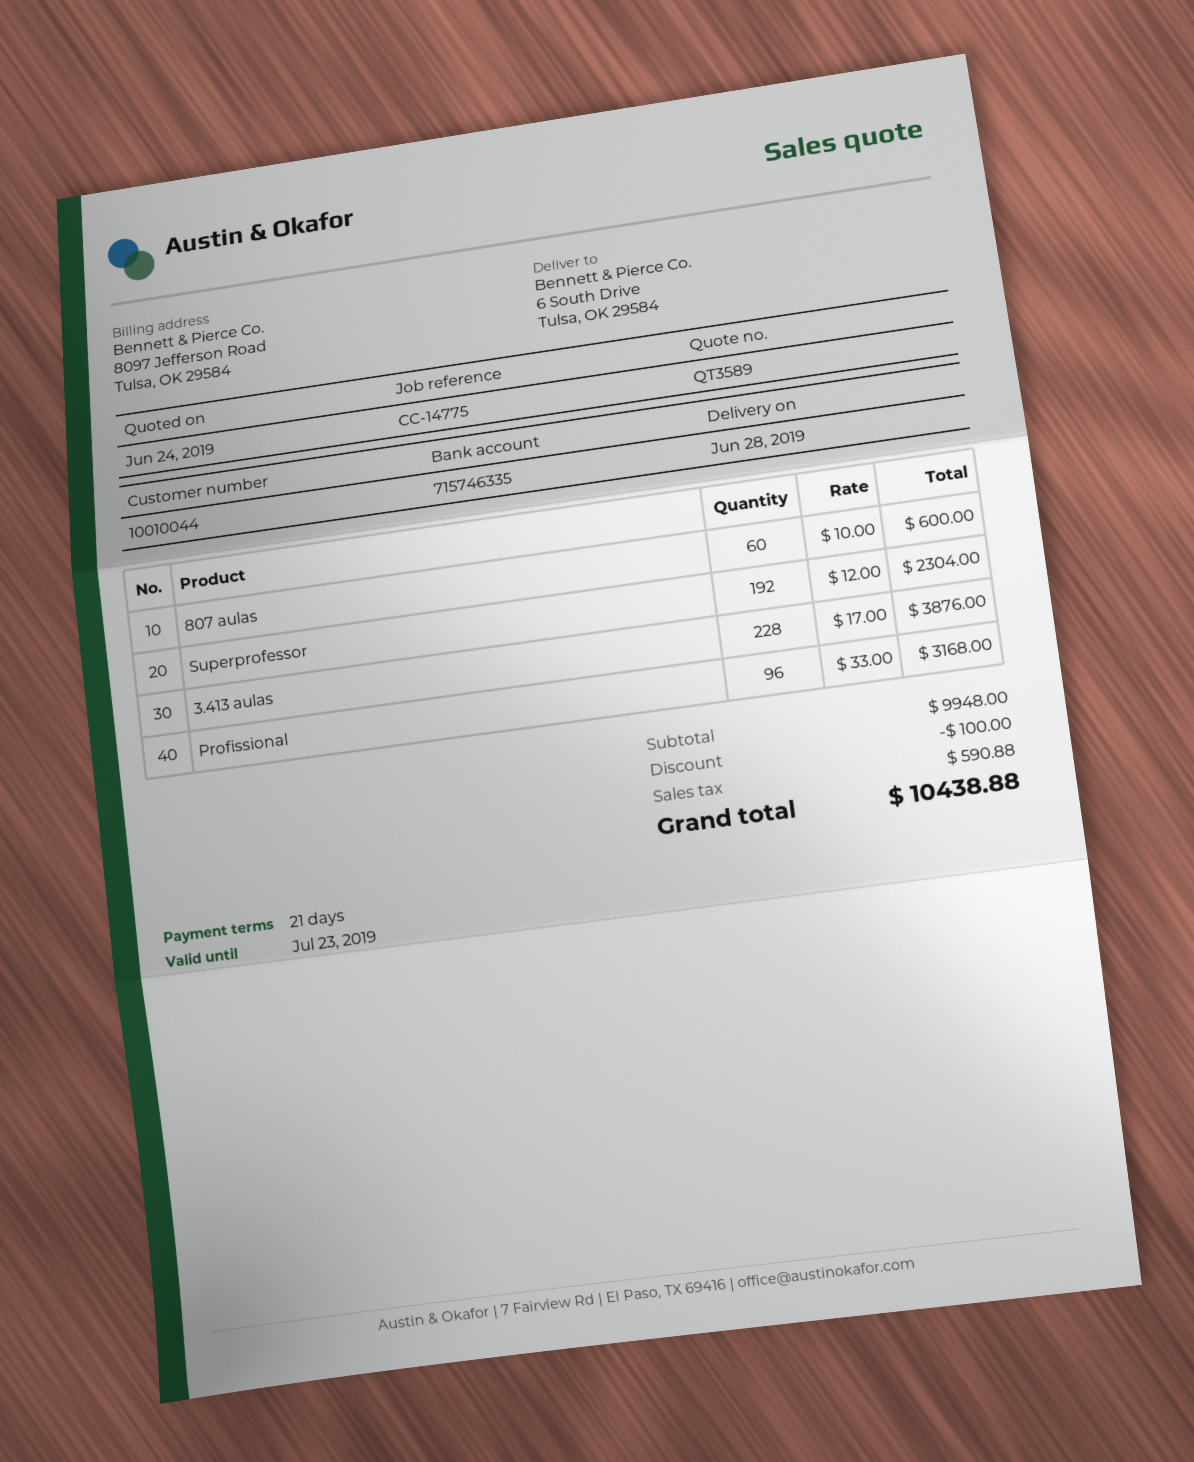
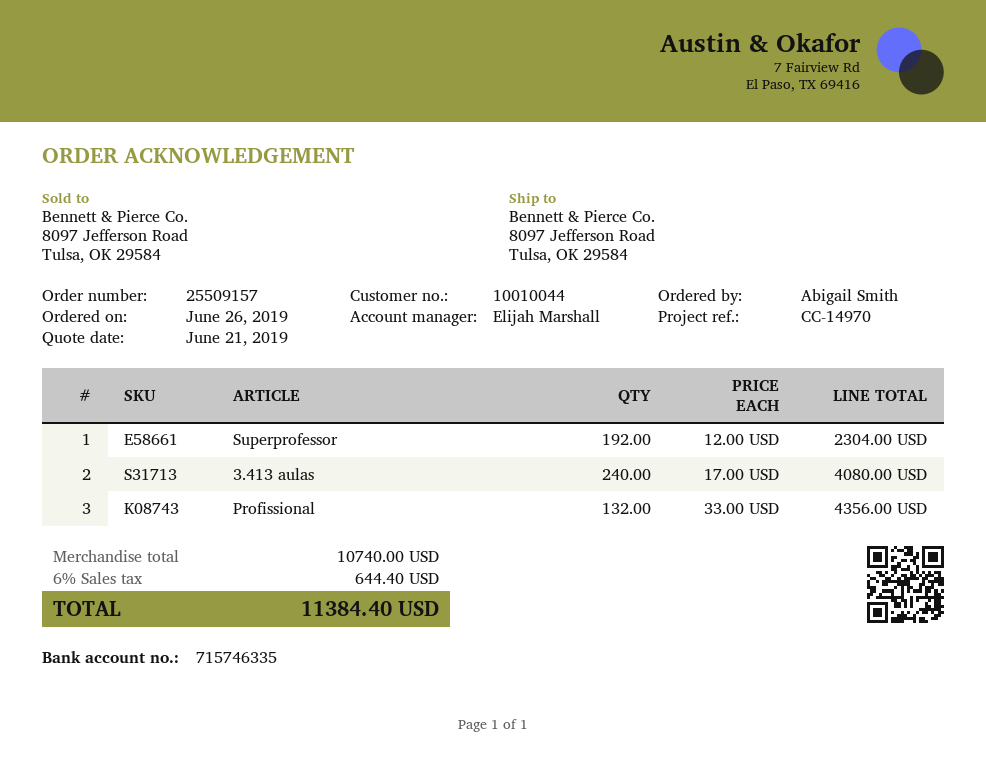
quote date: 2019-06-24 -> 2019-06-21
reference: CC-14775 -> CC-14970
ship to: 6 South Drive, Tulsa, OK 29584 -> 8097 Jefferson Road, Tulsa, OK 29584
807 aulas: 60 x 10.00 = 600.00 -> none
3.413 aulas: 228 x 17.00 = 3876.00 -> 240 x 17.00 = 4080.00
Profissional: 96 x 33.00 = 3168.00 -> 132 x 33.00 = 4356.00
subtotal: 9948.00 -> 10740.00
discount: 100.00 -> none
tax: 590.88 -> 644.40
total: 10438.88 -> 11384.40

